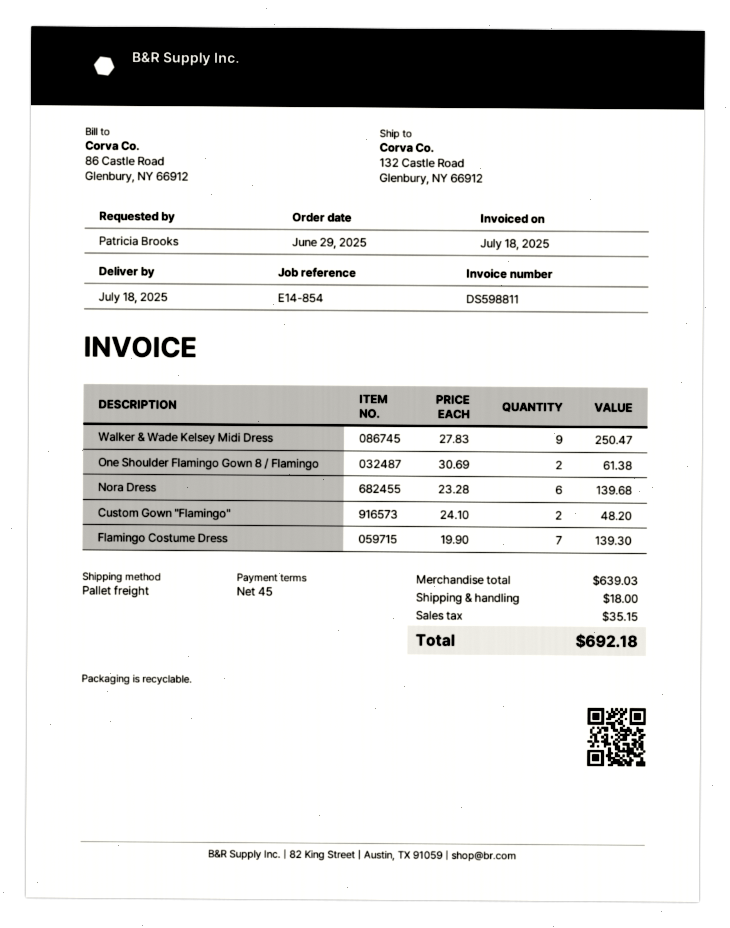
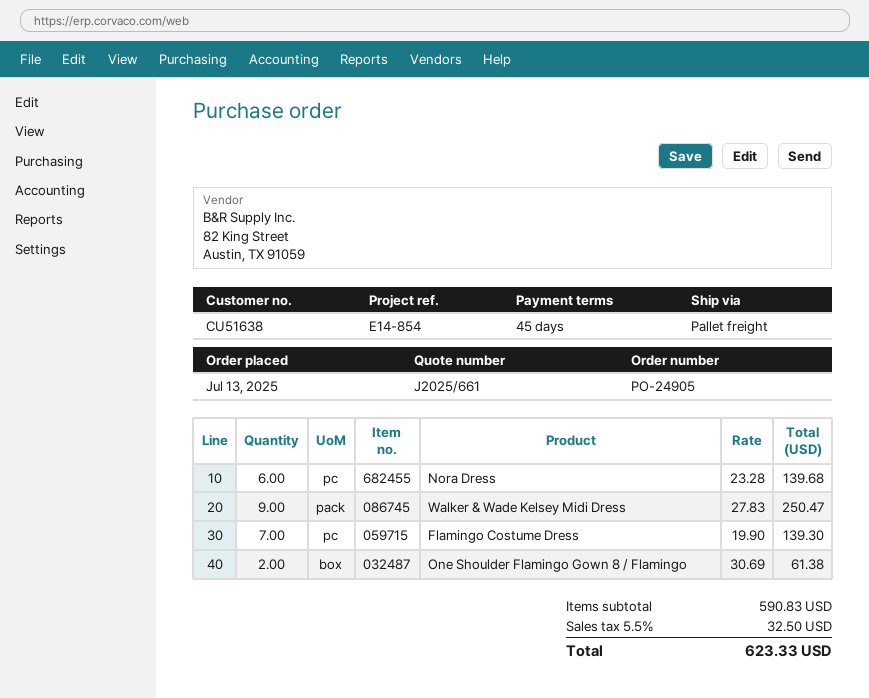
order date: 2025-06-29 -> 2025-07-13
Custom Gown "Flamingo": 2 x 24.10 = 48.20 -> none
subtotal: 639.03 -> 590.83
shipping: 18.00 -> none
tax: 35.15 -> 32.50
total: 692.18 -> 623.33

